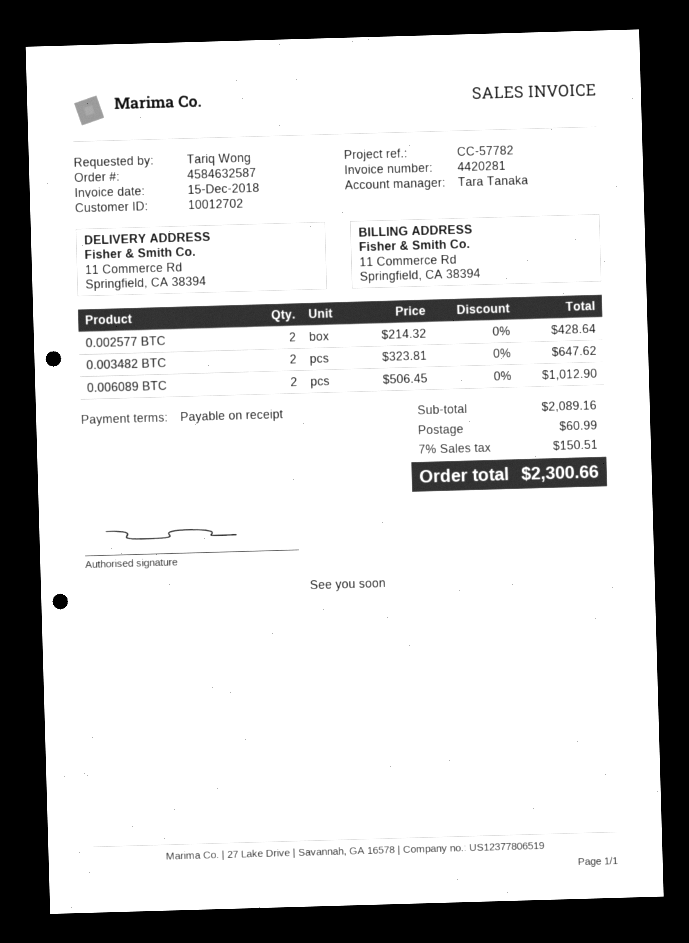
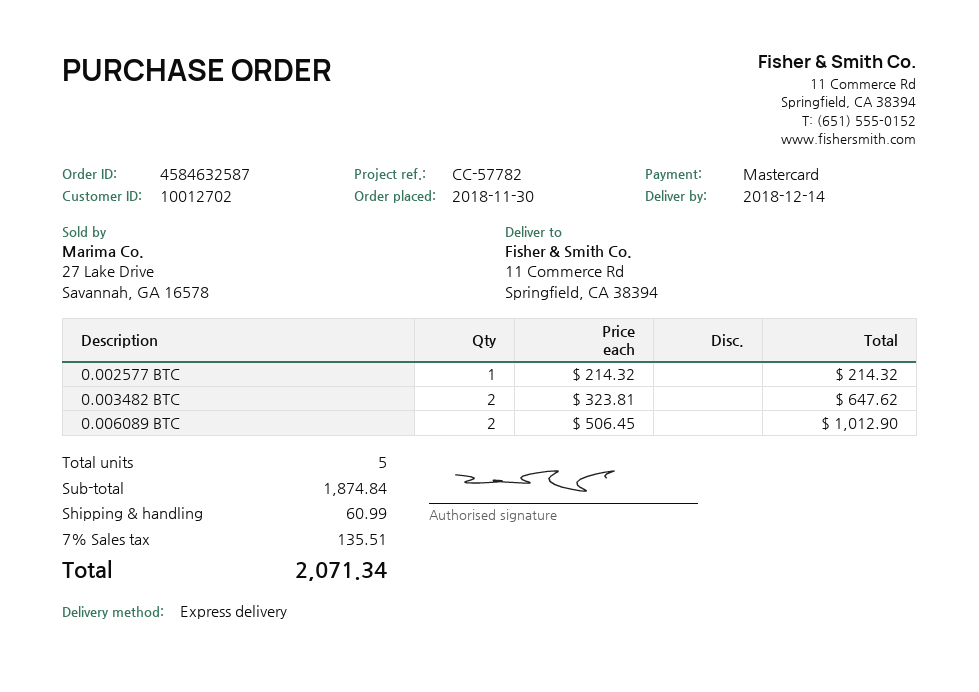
0.002577 BTC: 2 x 214.32 = 428.64 -> 1 x 214.32 = 214.32
subtotal: 2089.16 -> 1874.84
tax: 7% = 150.51 -> 7% = 135.51
total: 2300.66 -> 2071.34

